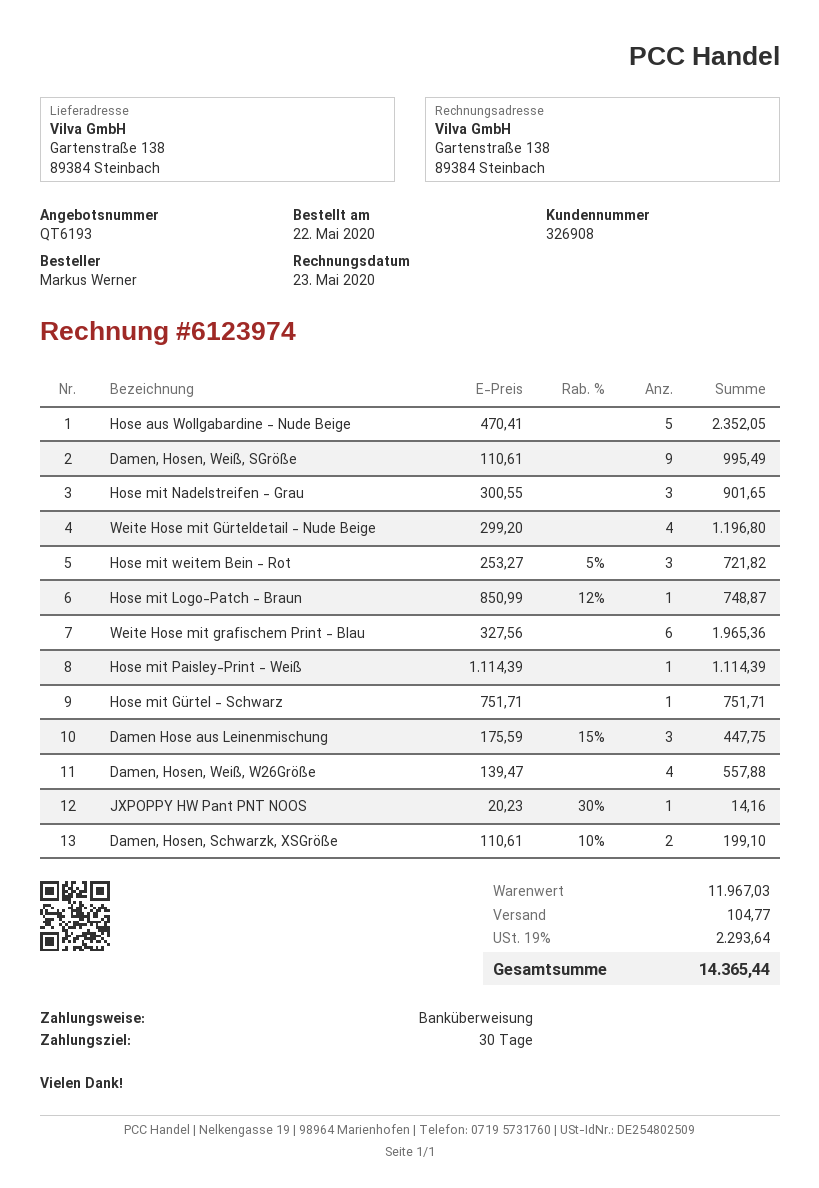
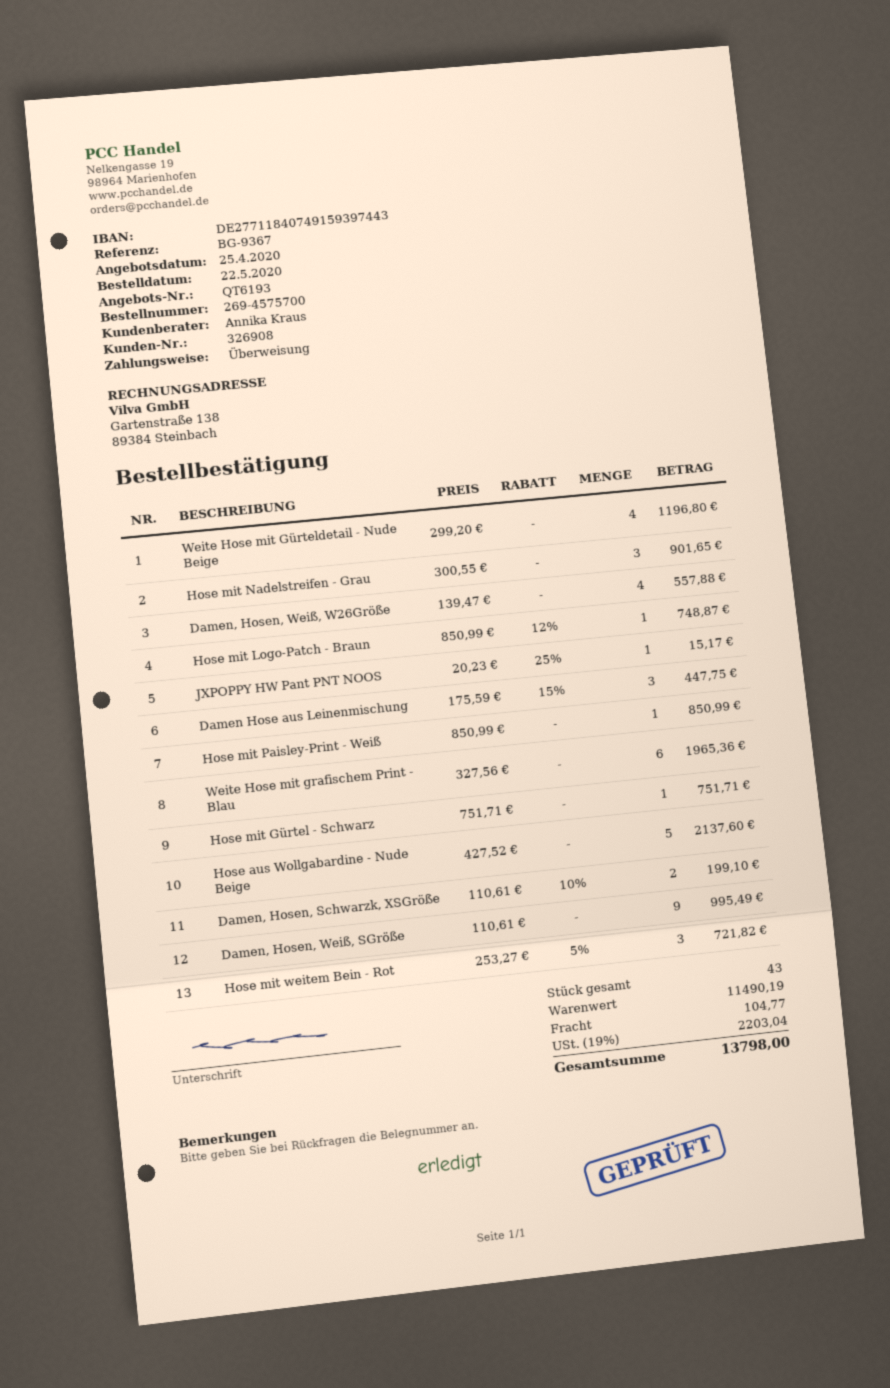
Hose aus Wollgabardine - Nude Beige: 5 x 470.41 = 2352.05 -> 5 x 427.52 = 2137.60
Hose mit Paisley-Print - Weiß: 1 x 1114.39 = 1114.39 -> 1 x 850.99 = 850.99
JXPOPPY HW Pant PNT NOOS: 1 x 20.23 - 30% = 14.16 -> 1 x 20.23 - 25% = 15.17
subtotal: 11967.03 -> 11490.19
tax: 19% = 2293.64 -> 19% = 2203.04
total: 14365.44 -> 13798.00

